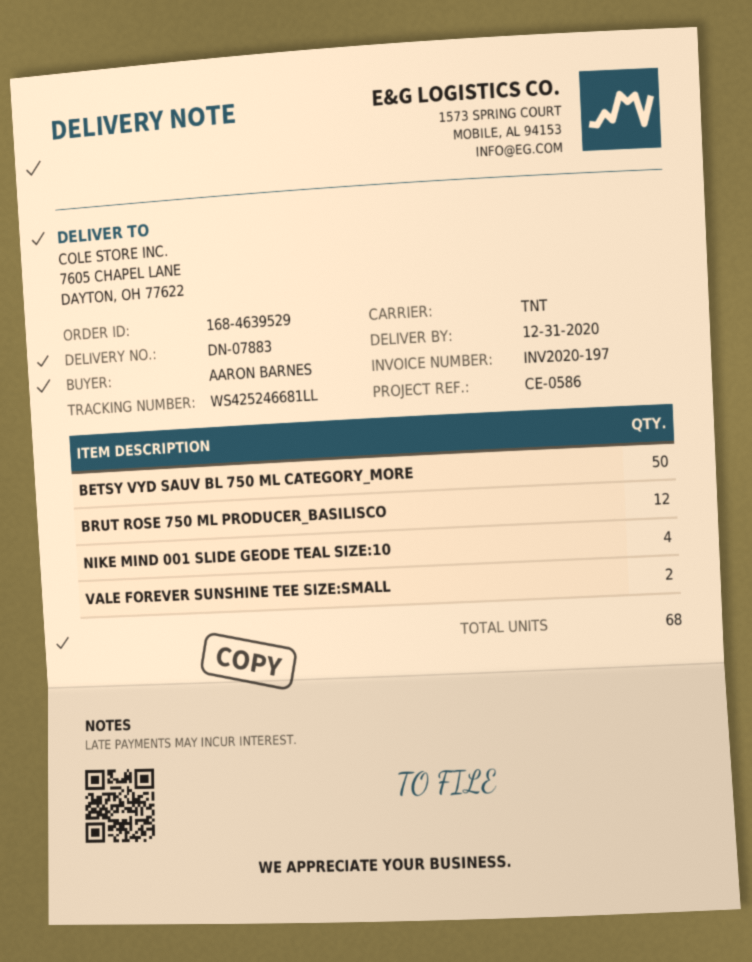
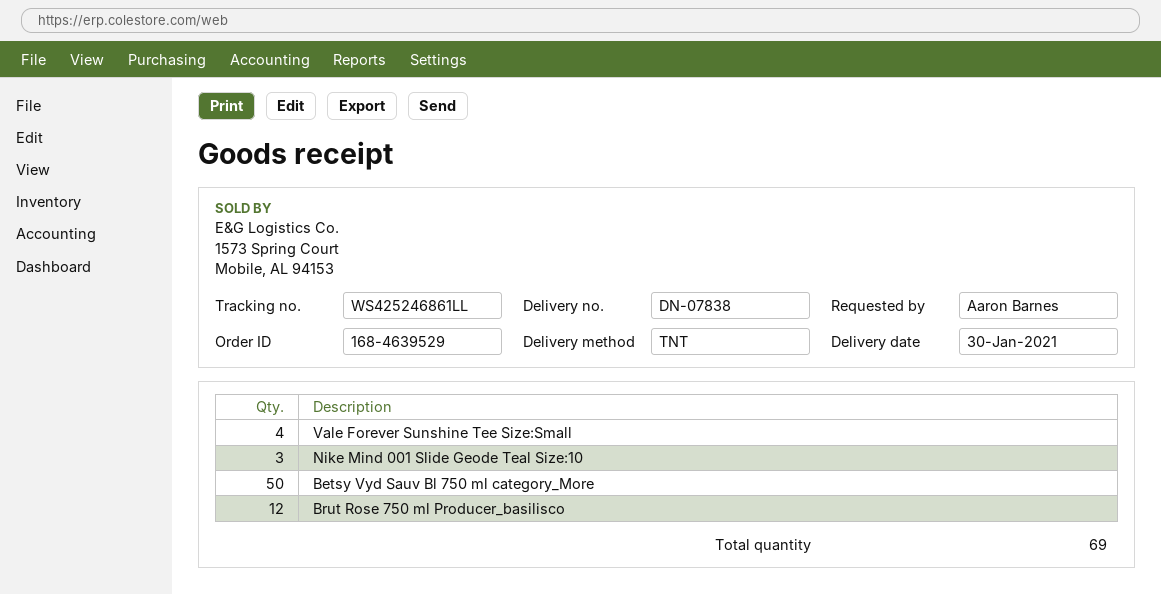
delivery note number: DN-07883 -> DN-07838
delivery date: 2020-12-31 -> 2021-01-30
tracking number: WS425246681LL -> WS425246861LL
NIKE MIND 001 SLIDE GEODE TEAL SIZE:10: 4 -> 3
VALE FOREVER SUNSHINE TEE SIZE:SMALL: 2 -> 4
total quantity: 68 -> 69

